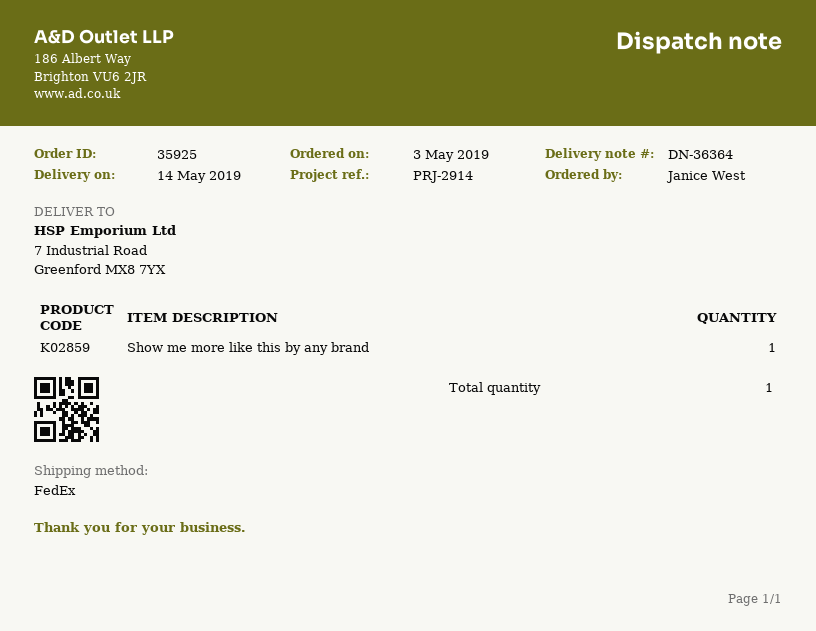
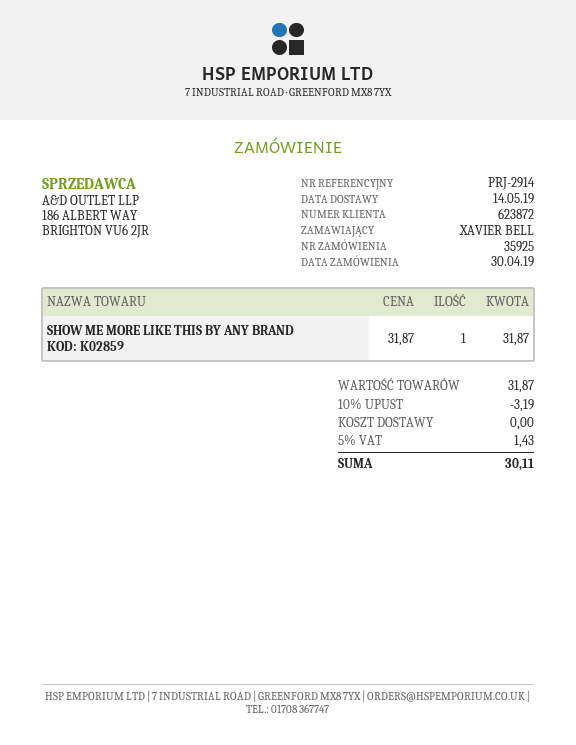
order date: 2019-05-03 -> 2019-04-30
ordered by: Janice West -> XAVIER BELL

